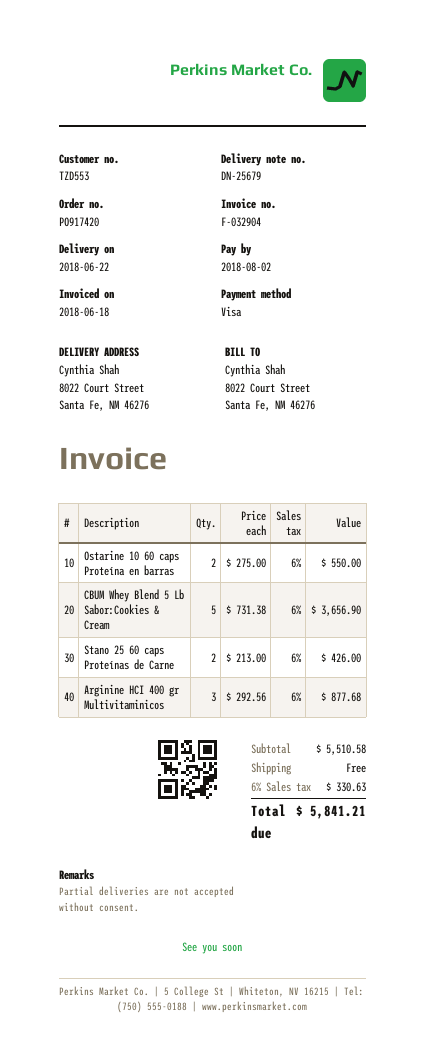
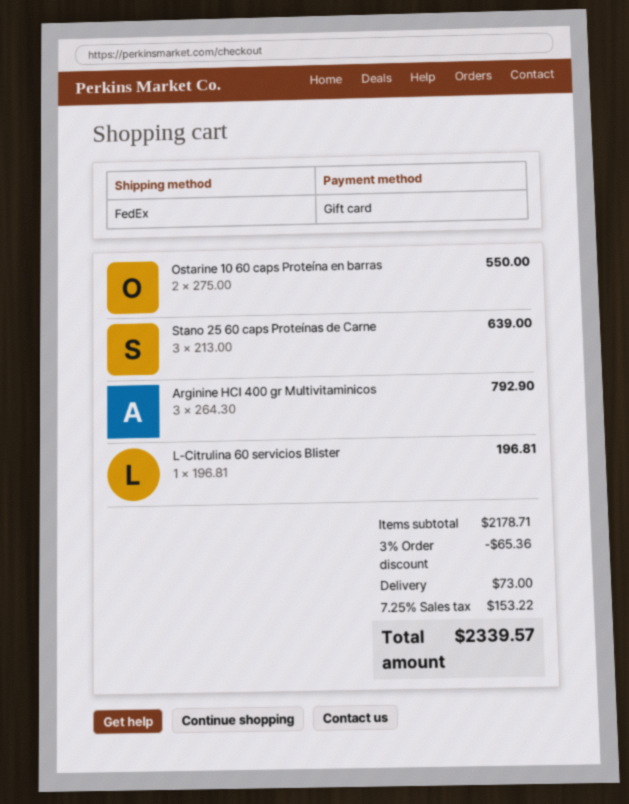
payment method: Visa -> gift card
CBUM Whey Blend 5 Lb Sabor:Cookies & Cream: 5 x 731.38 = 3656.90 -> none
Stano 25 60 caps Proteínas de Carne: 2 x 213.00 = 426.00 -> 3 x 213.00 = 639.00
Arginine HCI 400 gr Multivitaminicos: 3 x 292.56 = 877.68 -> 3 x 264.30 = 792.90
L-Citrulina 60 servicios Blister: none -> 1 x 196.81 = 196.81
subtotal: 5510.58 -> 2178.71
discount: none -> 3% = 65.36
shipping: 0.00 -> 73.00
tax: 6% = 330.63 -> 7.25% = 153.22
total: 5841.21 -> 2339.57

